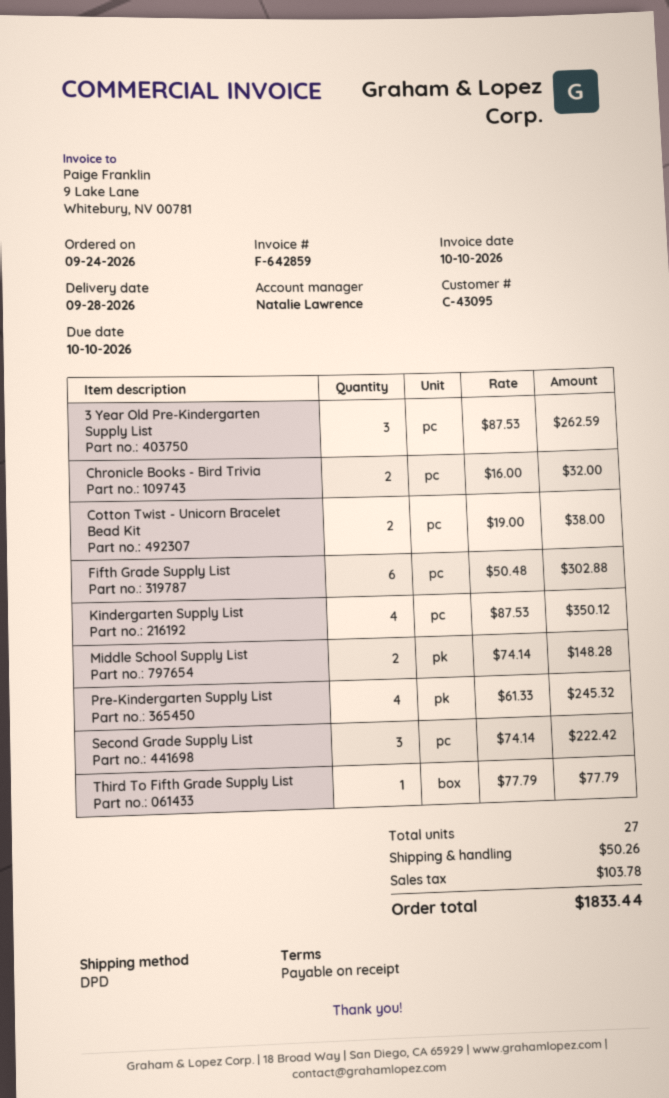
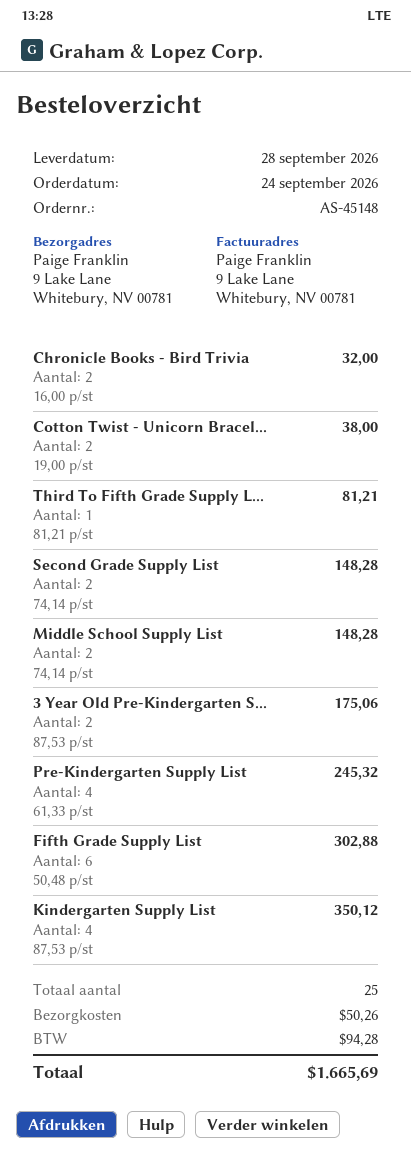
3 Year Old Pre-Kindergarten Supply List: 3 x 87.53 = 262.59 -> 2 x 87.53 = 175.06
Second Grade Supply List: 3 x 74.14 = 222.42 -> 2 x 74.14 = 148.28
Third To Fifth Grade Supply List: 1 x 77.79 = 77.79 -> 1 x 81.21 = 81.21
total quantity: 27 -> 25
tax: 103.78 -> 94.28
total: 1833.44 -> 1665.69

